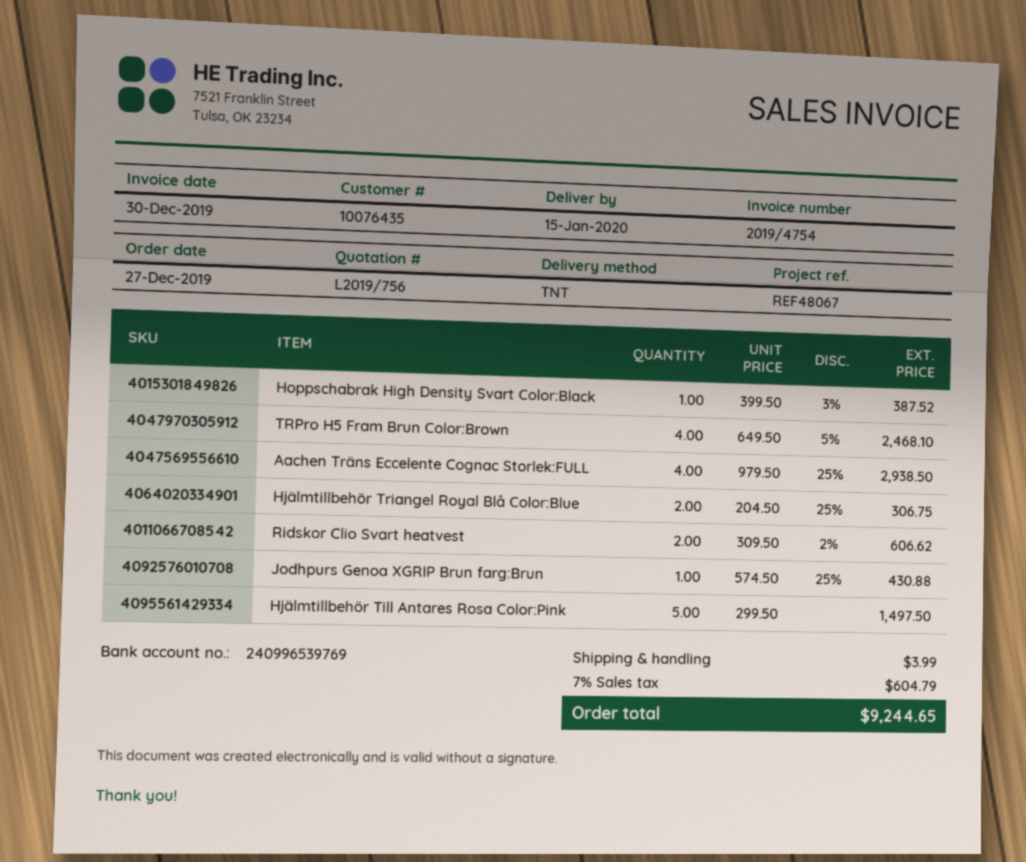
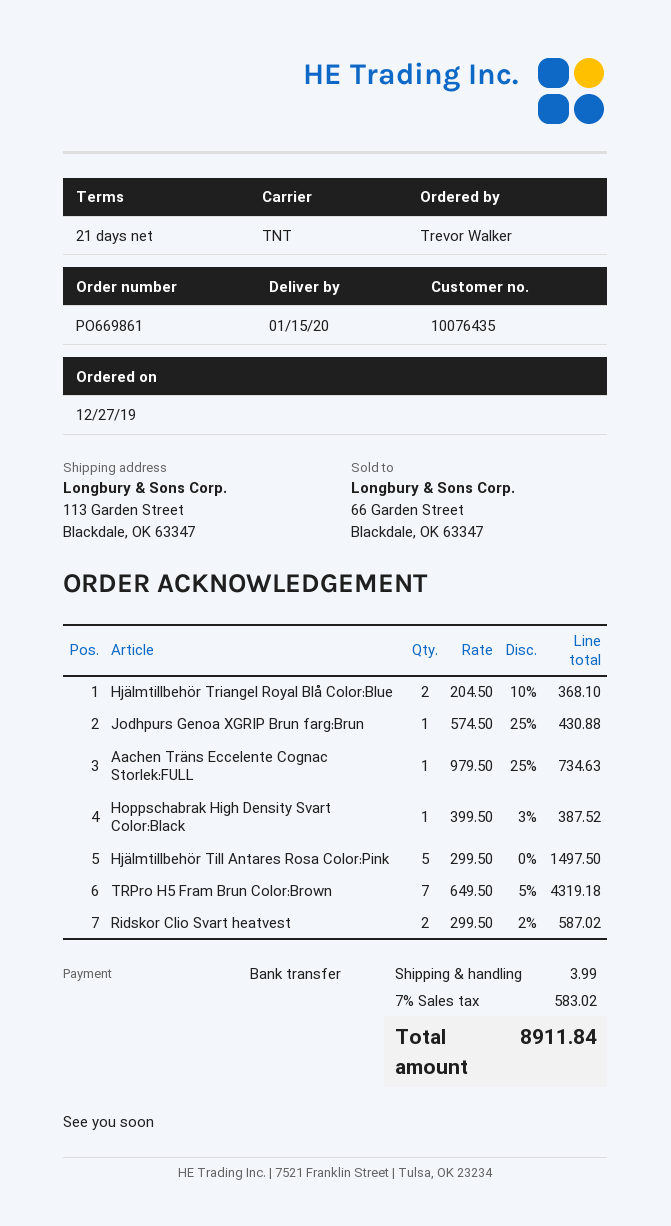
TRPro H5 Fram Brun Color:Brown: 4 x 649.50 - 5% = 2468.10 -> 7 x 649.50 - 5% = 4319.18
Aachen Träns Eccelente Cognac Storlek:FULL: 4 x 979.50 - 25% = 2938.50 -> 1 x 979.50 - 25% = 734.63
Hjälmtillbehör Triangel Royal Blå Color:Blue: 2 x 204.50 - 25% = 306.75 -> 2 x 204.50 - 10% = 368.10
Ridskor Clio Svart heatvest: 2 x 309.50 - 2% = 606.62 -> 2 x 299.50 - 2% = 587.02
tax: 7% = 604.79 -> 7% = 583.02
total: 9244.65 -> 8911.84

